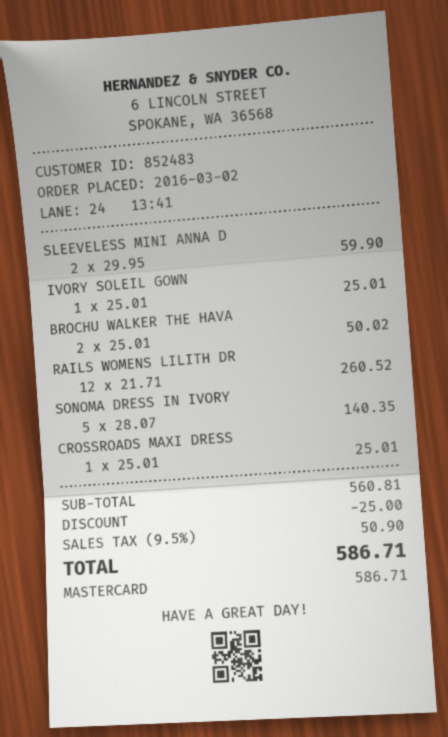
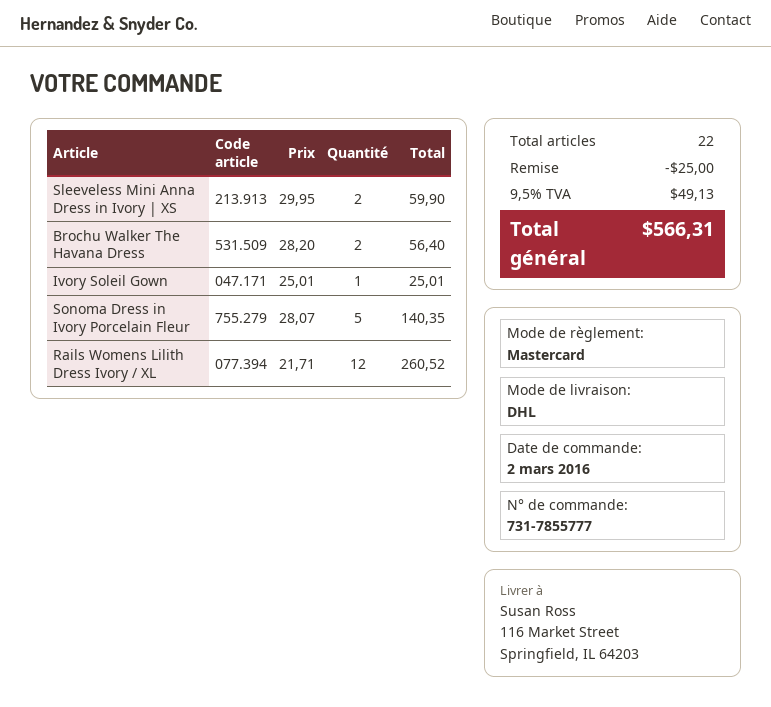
BROCHU WALKER THE HAVA: 2 x 25.01 = 50.02 -> 2 x 28.20 = 56.40
CROSSROADS MAXI DRESS: 1 x 25.01 = 25.01 -> none
tax: 9.5% = 50.90 -> 9.5% = 49.13
total: 586.71 -> 566.31

